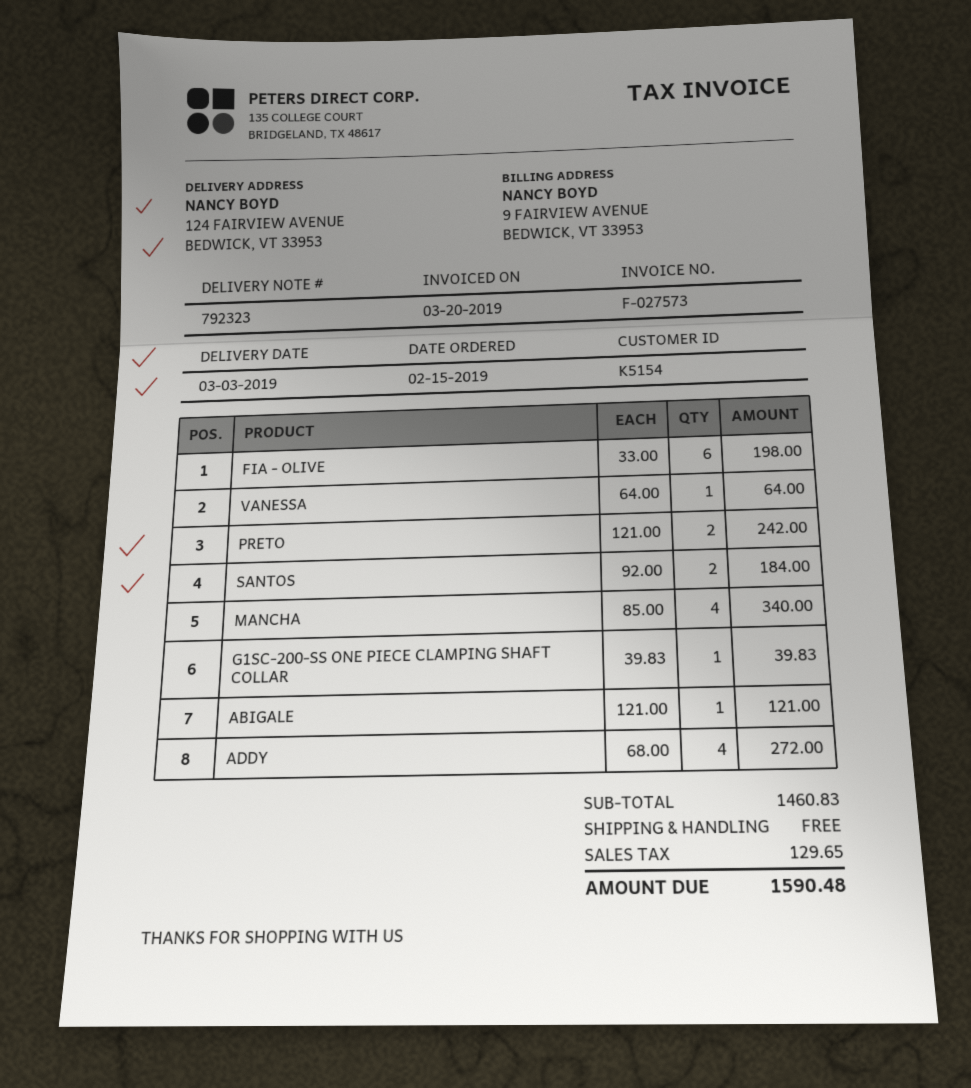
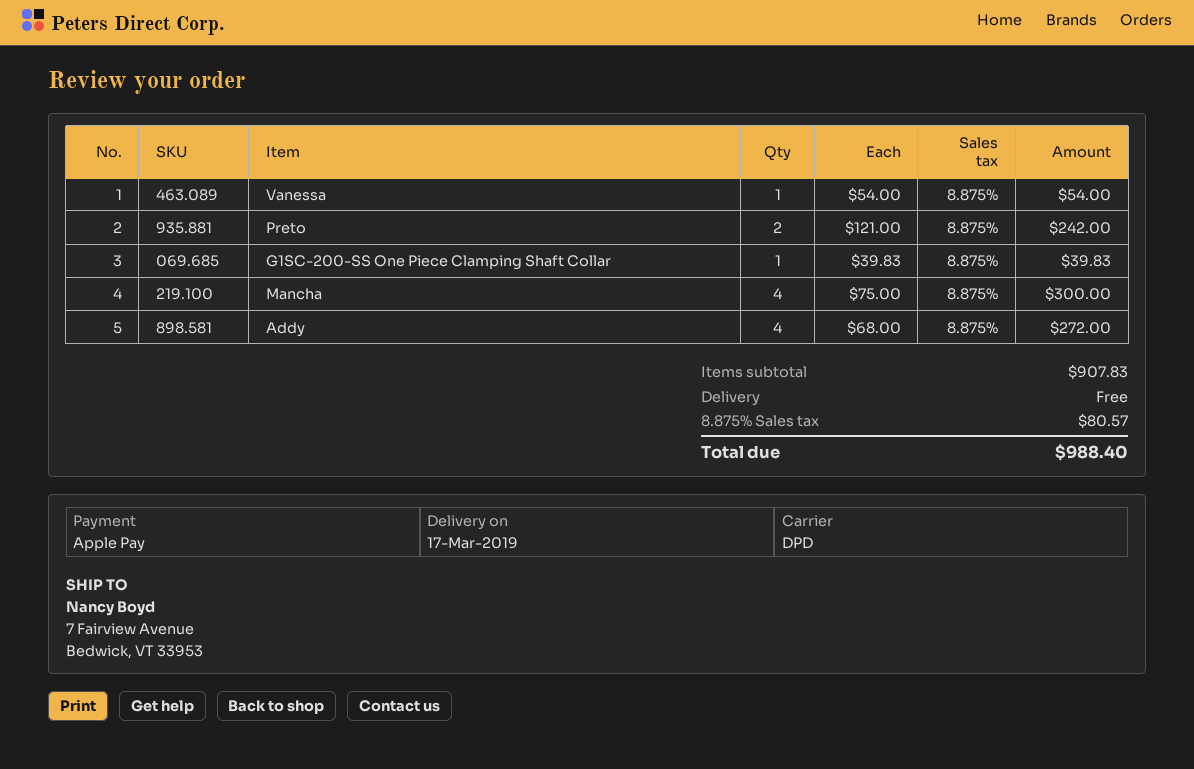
delivery date: 2019-03-03 -> 2019-03-17
ship to: 124 FAIRVIEW AVENUE, BEDWICK, VT 33953 -> 7 Fairview Avenue, Bedwick, VT 33953
FIA - OLIVE: 6 x 33.00 = 198.00 -> none
VANESSA: 1 x 64.00 = 64.00 -> 1 x 54.00 = 54.00
SANTOS: 2 x 92.00 = 184.00 -> none
MANCHA: 4 x 85.00 = 340.00 -> 4 x 75.00 = 300.00
ABIGALE: 1 x 121.00 = 121.00 -> none
subtotal: 1460.83 -> 907.83
tax: 129.65 -> 80.57
total: 1590.48 -> 988.40

